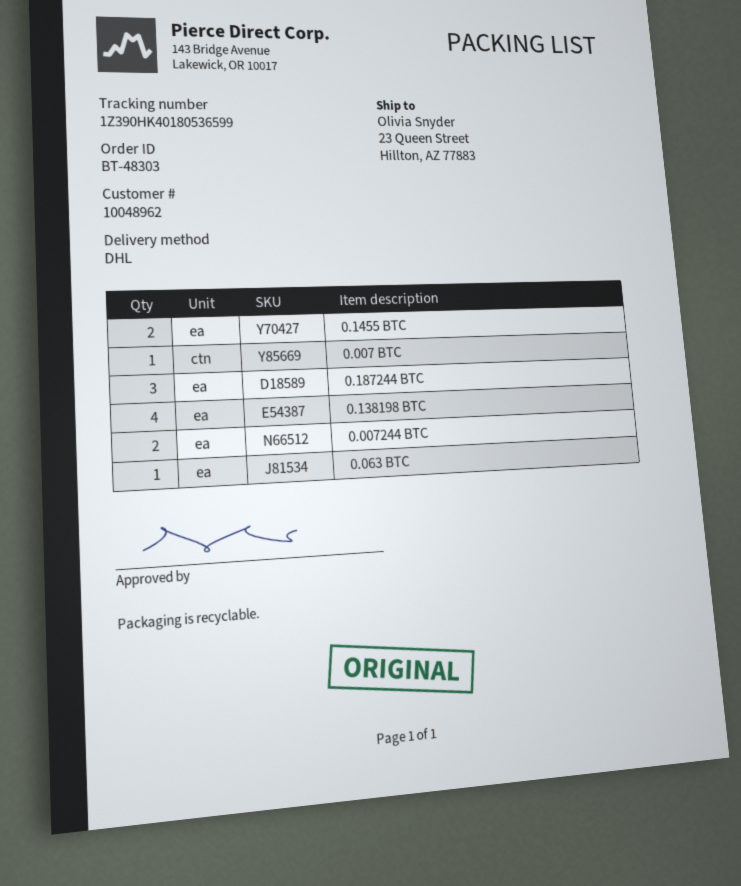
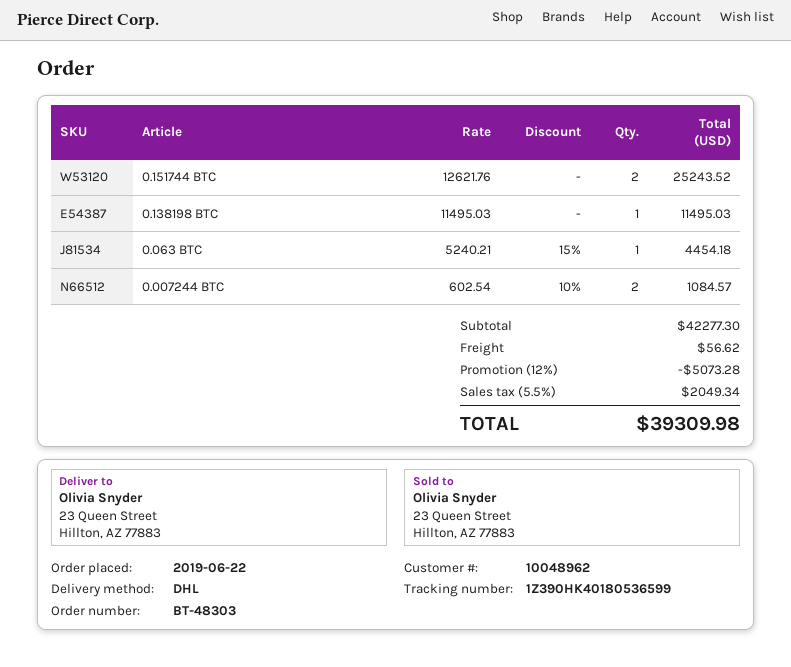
0.1455 BTC: 2 -> none
0.007 BTC: 1 -> none
0.187244 BTC: 3 -> none
0.138198 BTC: 4 -> 1
0.151744 BTC: none -> 2

